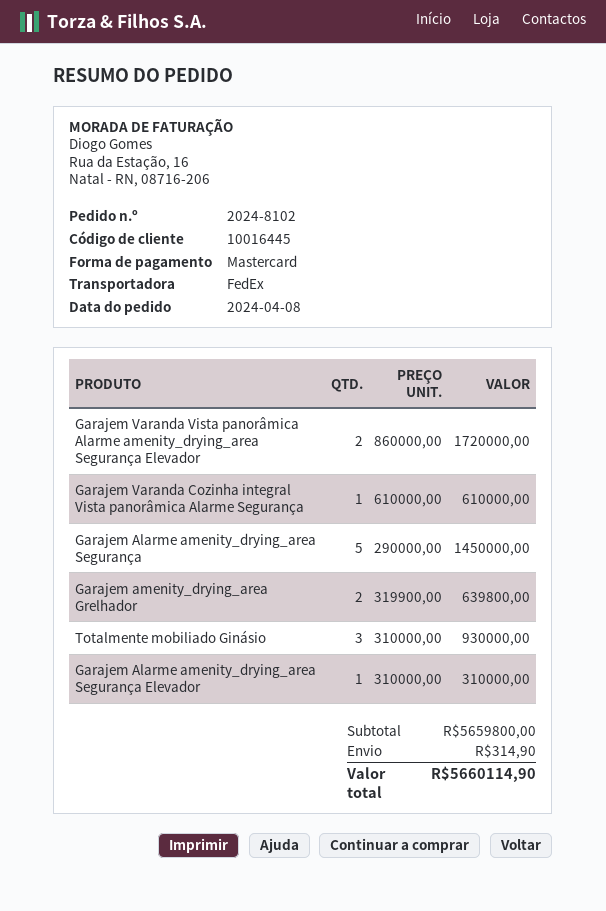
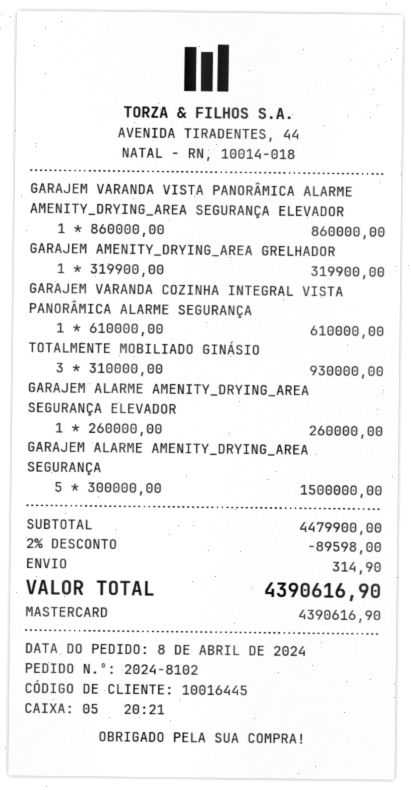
Garajem Varanda Vista panorâmica Alarme amenity_drying_area Segurança Elevador: 2 x 860000.00 = 1720000.00 -> 1 x 860000.00 = 860000.00
Garajem Alarme amenity_drying_area Segurança: 5 x 290000.00 = 1450000.00 -> 5 x 300000.00 = 1500000.00
Garajem amenity_drying_area Grelhador: 2 x 319900.00 = 639800.00 -> 1 x 319900.00 = 319900.00
Garajem Alarme amenity_drying_area Segurança Elevador: 1 x 310000.00 = 310000.00 -> 1 x 260000.00 = 260000.00
subtotal: 5659800.00 -> 4479900.00
discount: none -> 2% = 89598.00
total: 5660114.90 -> 4390616.90

